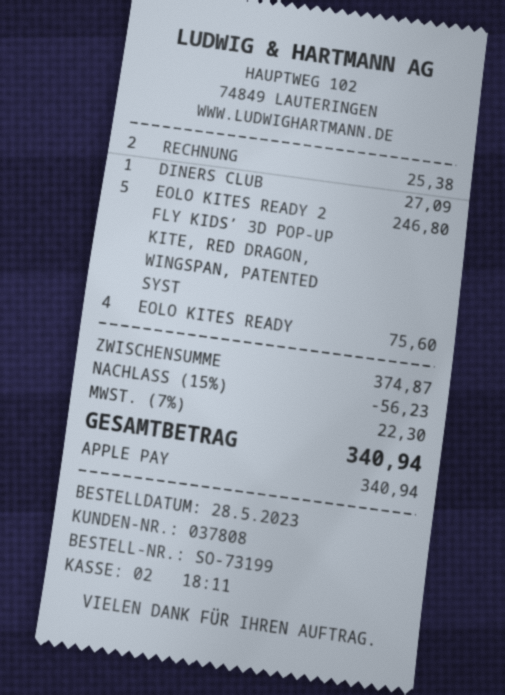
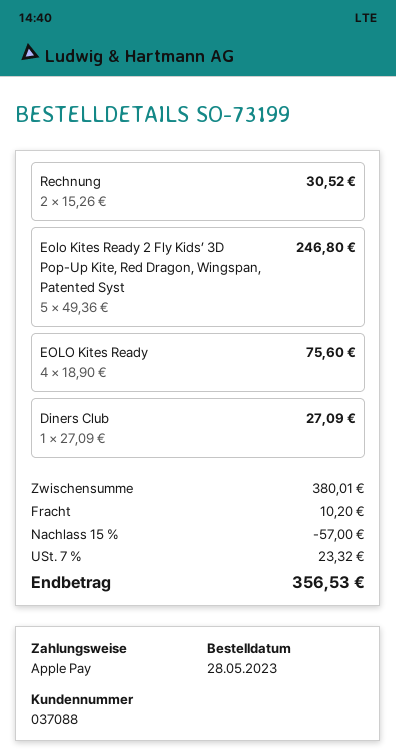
customer number: 037808 -> 037088
RECHNUNG: 2 for 25.38 -> 2 for 30.52
subtotal: 374.87 -> 380.01
discount: 15% = 56.23 -> 15% = 57.00
shipping: none -> 10.20
tax: 7% = 22.30 -> 7% = 23.32
total: 340.94 -> 356.53

